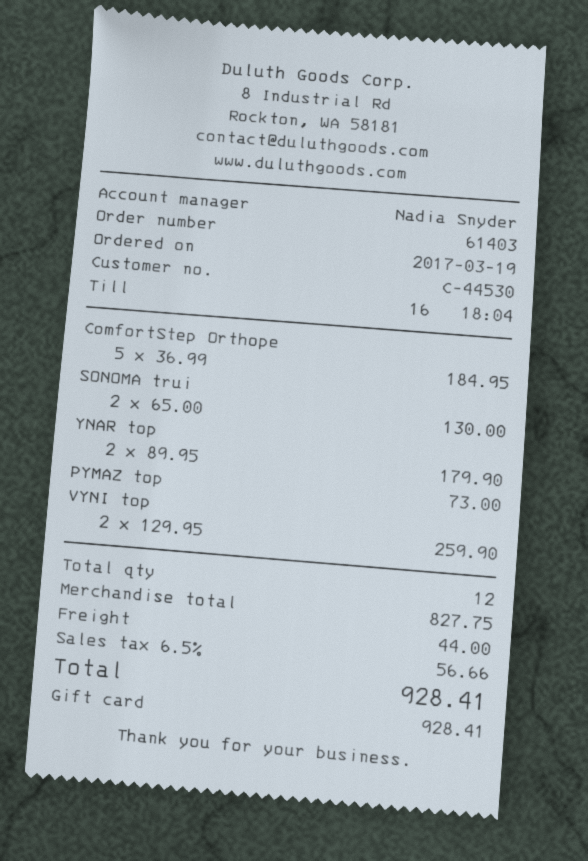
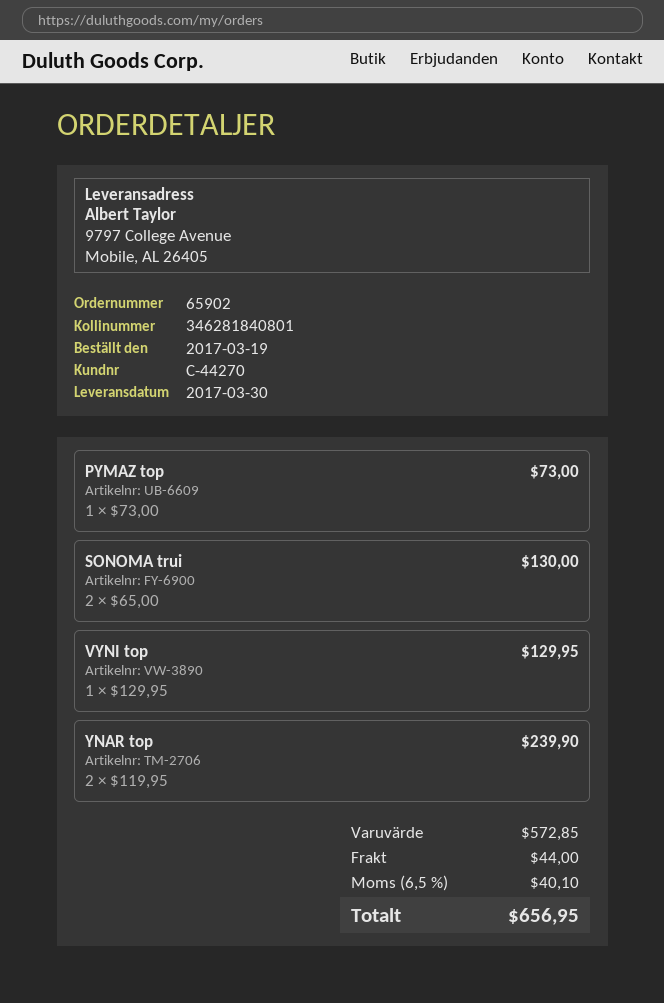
order number: 61403 -> 65902
customer number: C-44530 -> C-44270
ComfortStep Orthope: 5 x 36.99 = 184.95 -> none
YNAR top: 2 x 89.95 = 179.90 -> 2 x 119.95 = 239.90
VYNI top: 2 x 129.95 = 259.90 -> 1 x 129.95 = 129.95
subtotal: 827.75 -> 572.85
tax: 6.5% = 56.66 -> 6.5% = 40.10
total: 928.41 -> 656.95

